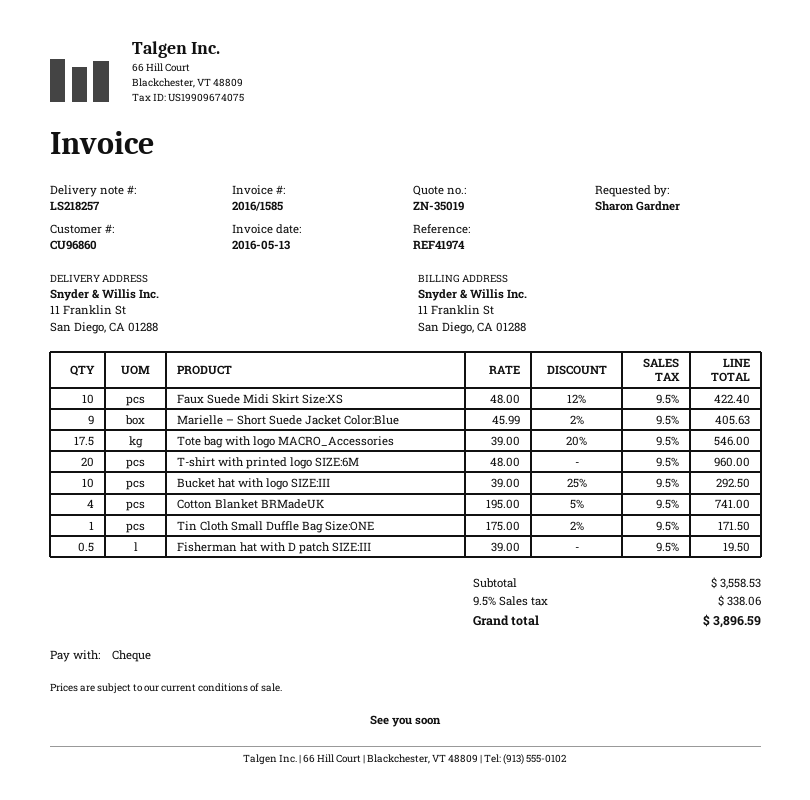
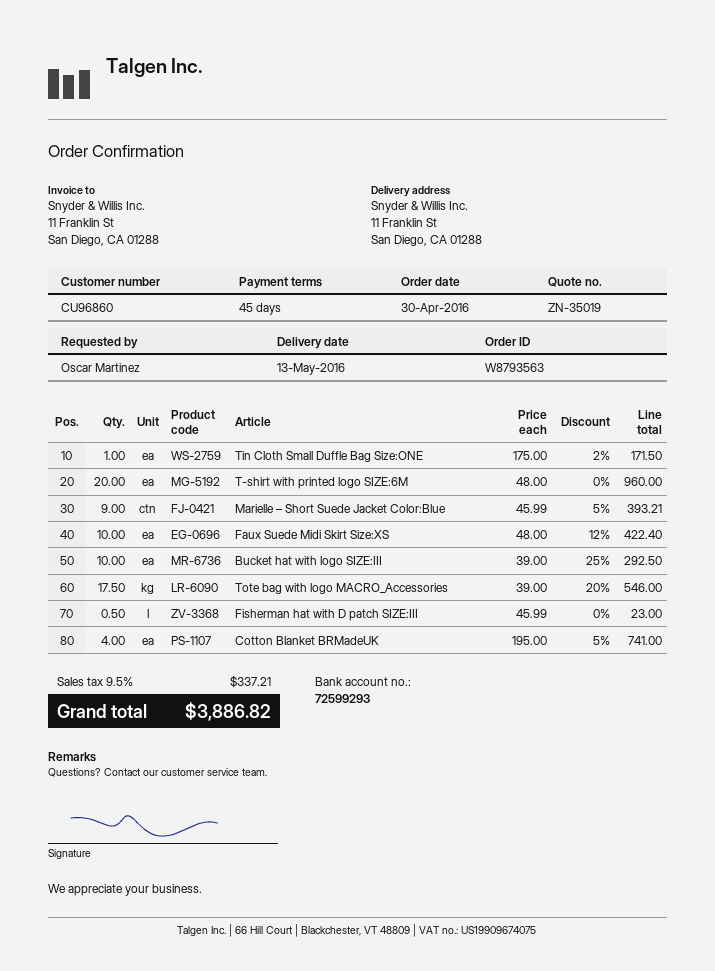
ordered by: Sharon Gardner -> Oscar Martinez
Marielle – Short Suede Jacket Color:Blue: 9 x 45.99 - 2% = 405.63 -> 9 x 45.99 - 5% = 393.21
Fisherman hat with D patch SIZE:III: 0.5 x 39.00 = 19.50 -> 0.5 x 45.99 = 23.00
tax: 9.5% = 338.06 -> 9.5% = 337.21
total: 3896.59 -> 3886.82

